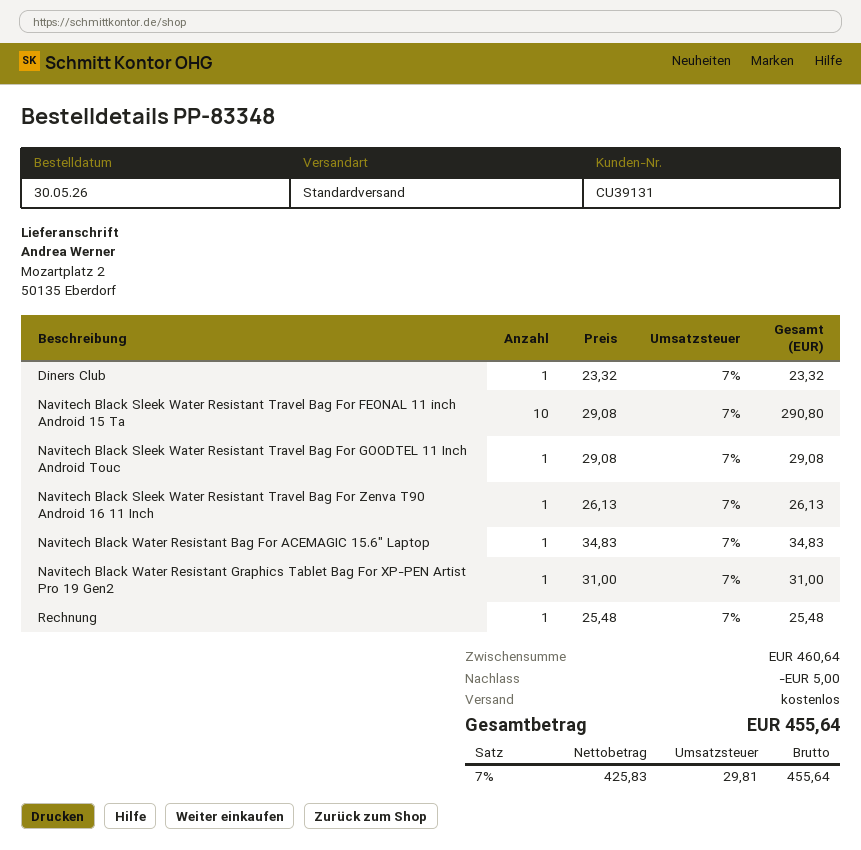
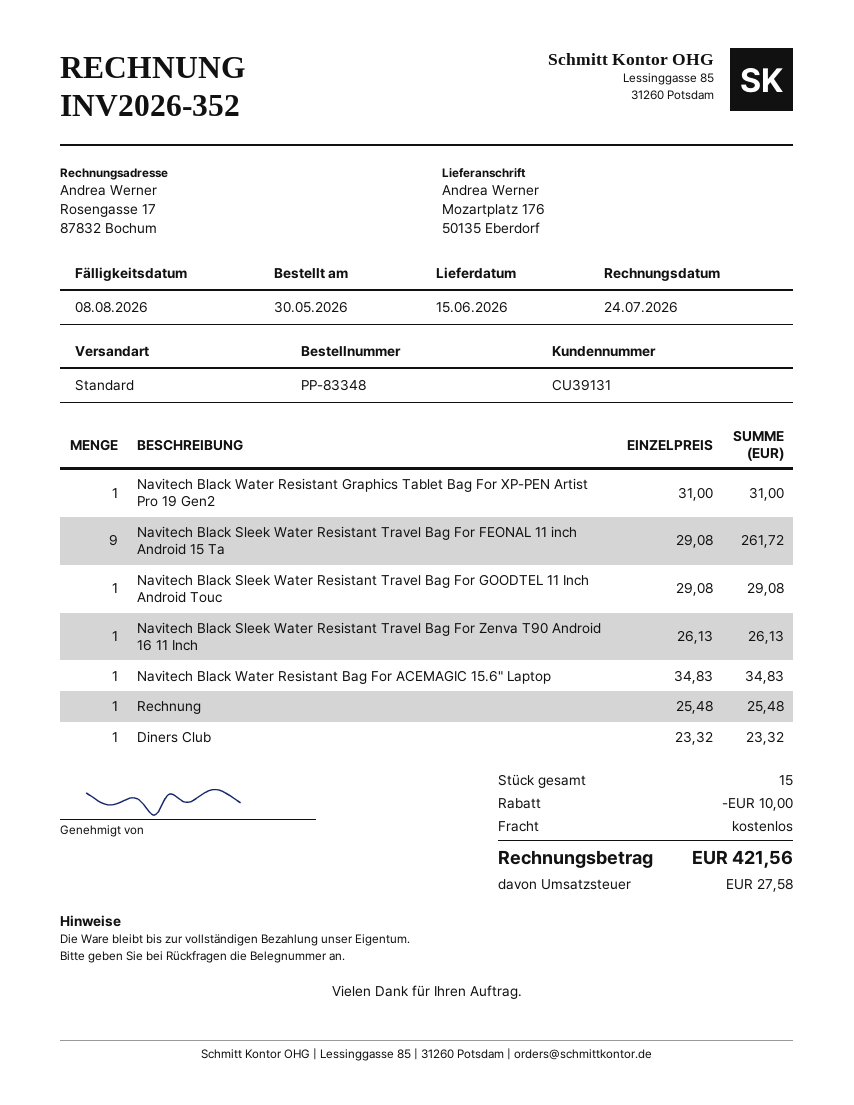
ship to: Mozartplatz 2, 50135 Eberdorf -> Mozartplatz 176, 50135 Eberdorf
Navitech Black Sleek Water Resistant Travel Bag For FEONAL 11 inch Android 15 Ta: 10 x 29.08 = 290.80 -> 9 x 29.08 = 261.72
discount: 5.00 -> 10.00
tax: 29.81 -> 27.58
total: 455.64 -> 421.56

